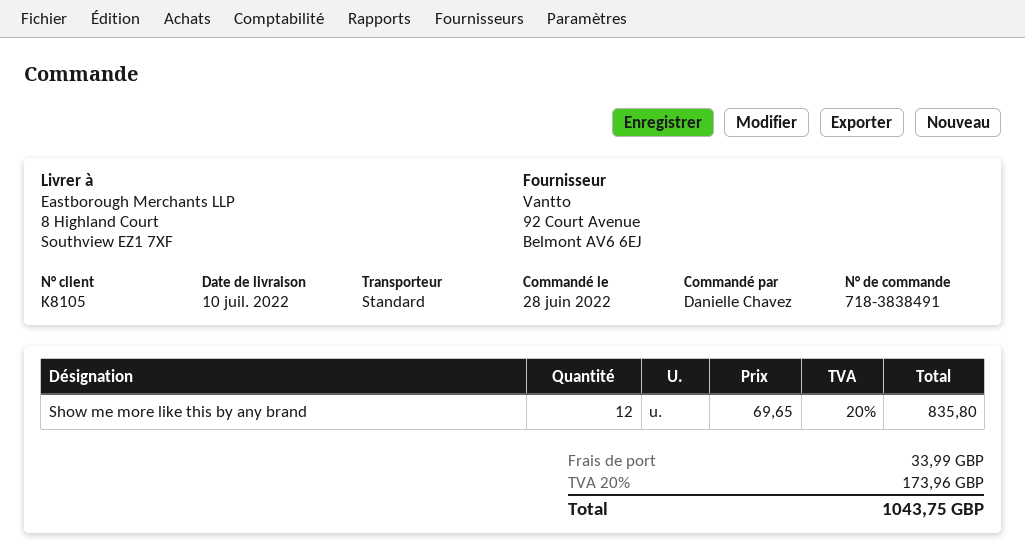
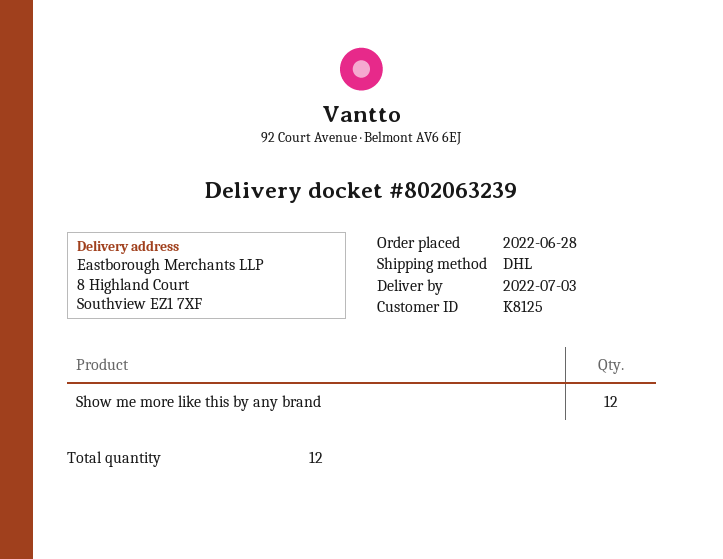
delivery date: 2022-07-10 -> 2022-07-03
customer number: K8105 -> K8125
shipping method: standard -> DHL

